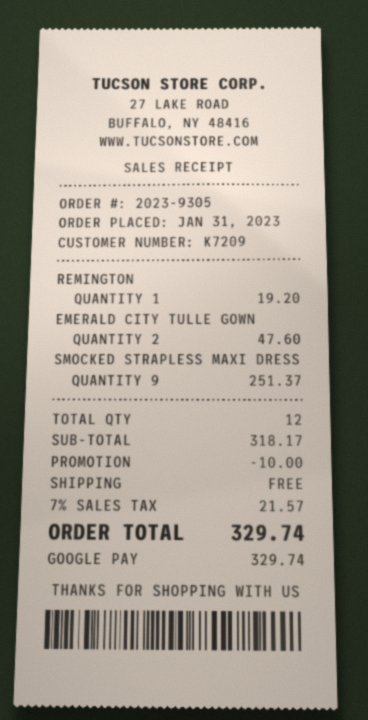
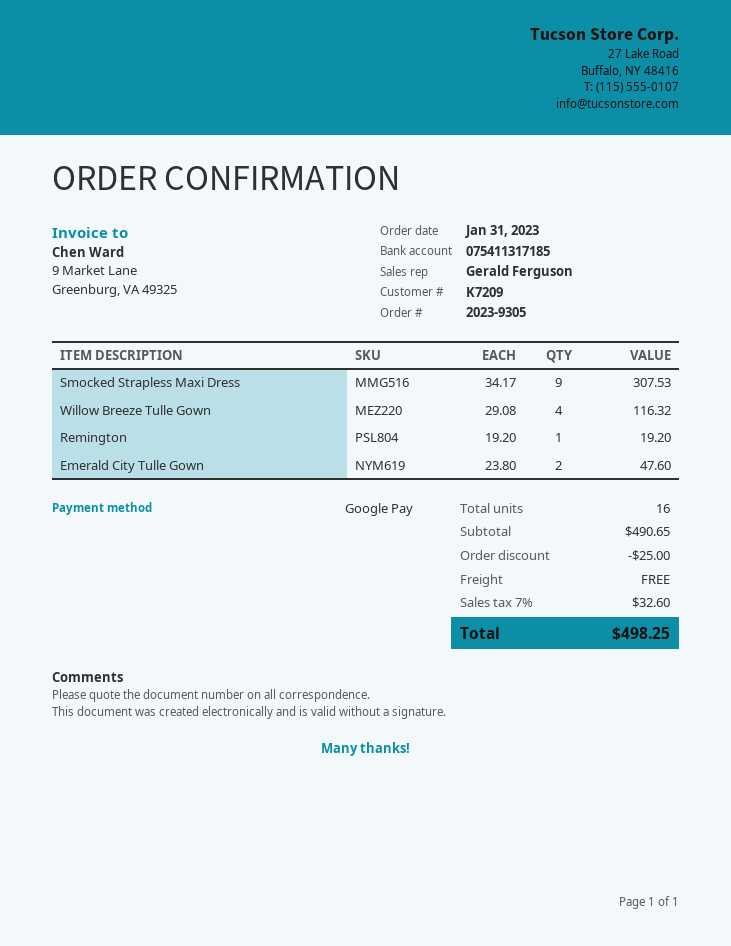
SMOCKED STRAPLESS MAXI DRESS: 9 for 251.37 -> 9 for 307.53
Willow Breeze Tulle Gown: none -> 4 for 116.32
total quantity: 12 -> 16
subtotal: 318.17 -> 490.65
discount: 10.00 -> 25.00
tax: 7% = 21.57 -> 7% = 32.60
total: 329.74 -> 498.25

